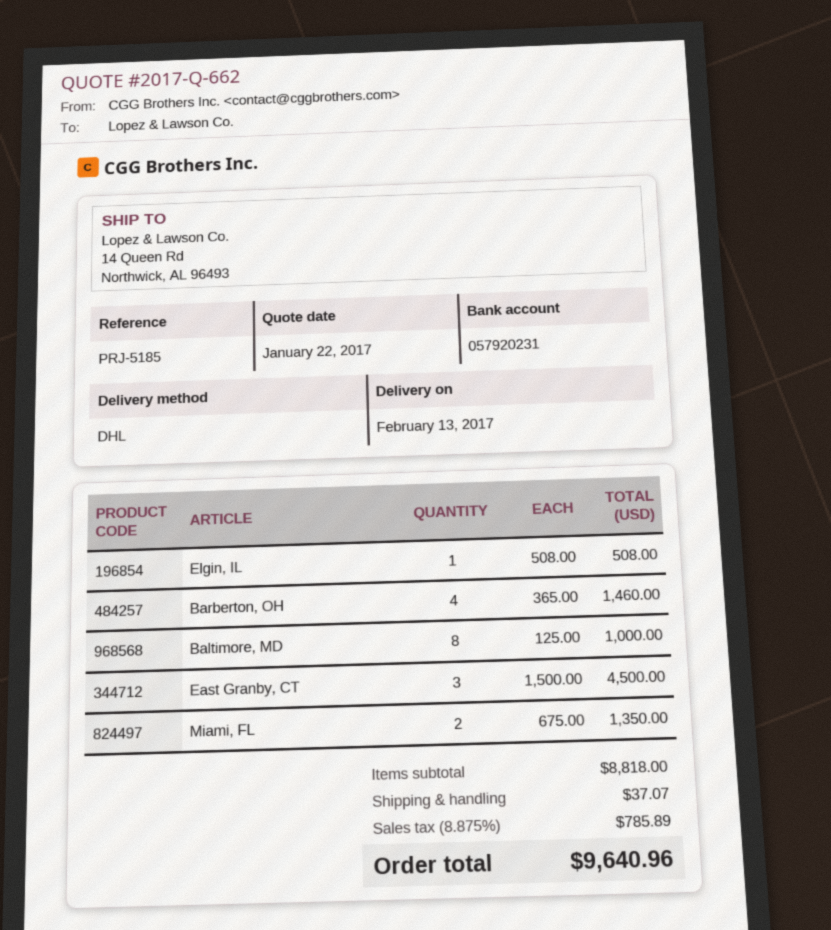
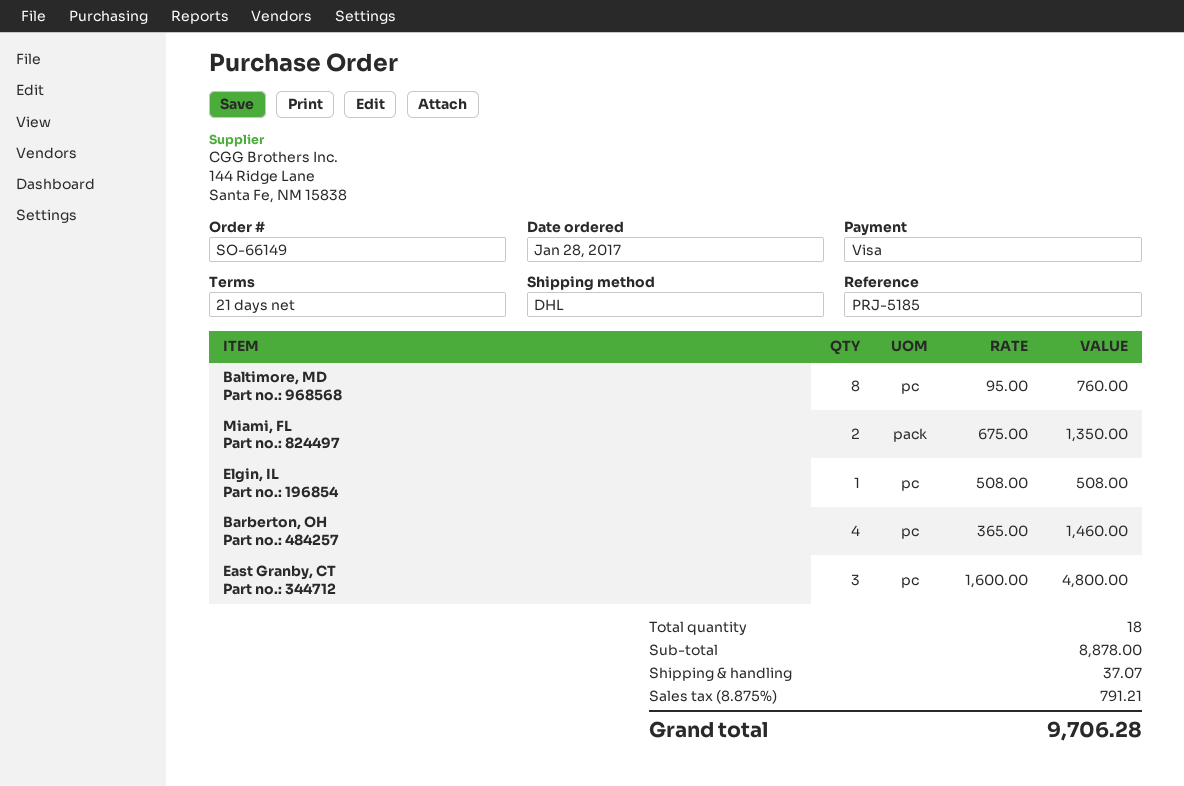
Baltimore, MD: 8 x 125.00 = 1000.00 -> 8 x 95.00 = 760.00
East Granby, CT: 3 x 1500.00 = 4500.00 -> 3 x 1600.00 = 4800.00
subtotal: 8818.00 -> 8878.00
tax: 8.875% = 785.89 -> 8.875% = 791.21
total: 9640.96 -> 9706.28

